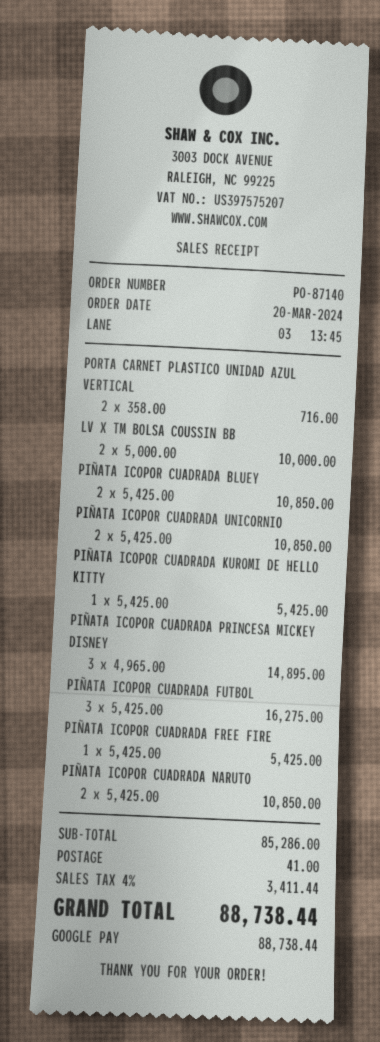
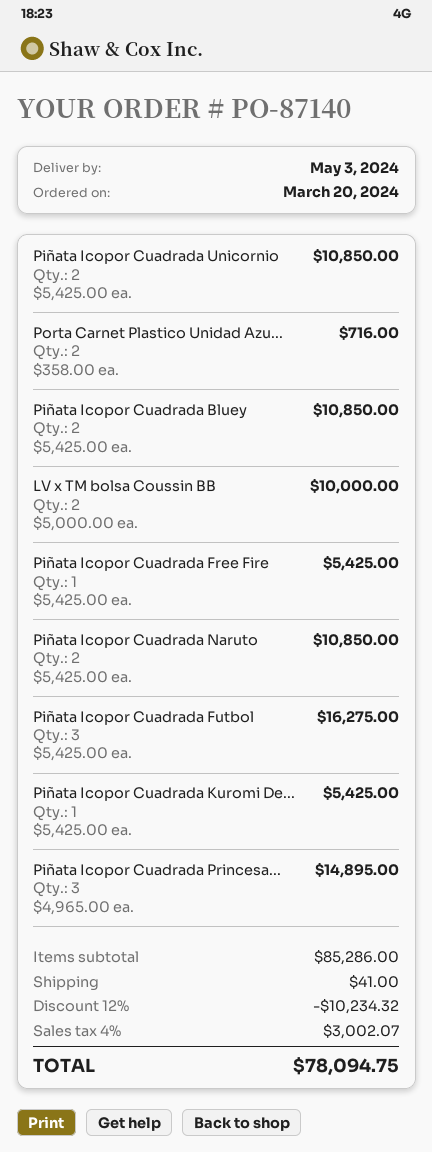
discount: none -> 12% = 10234.32
tax: 4% = 3411.44 -> 4% = 3002.07
total: 88738.44 -> 78094.75

